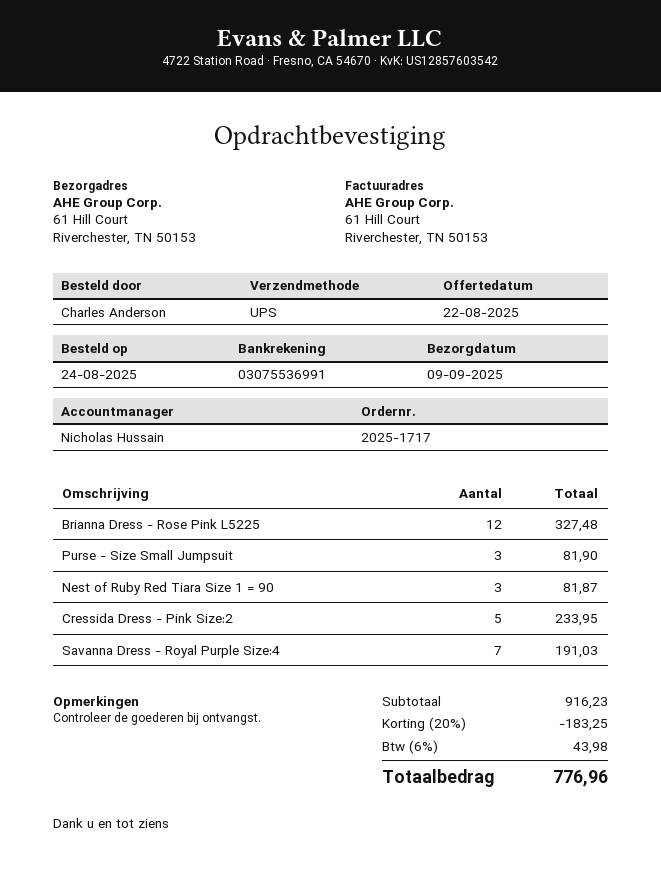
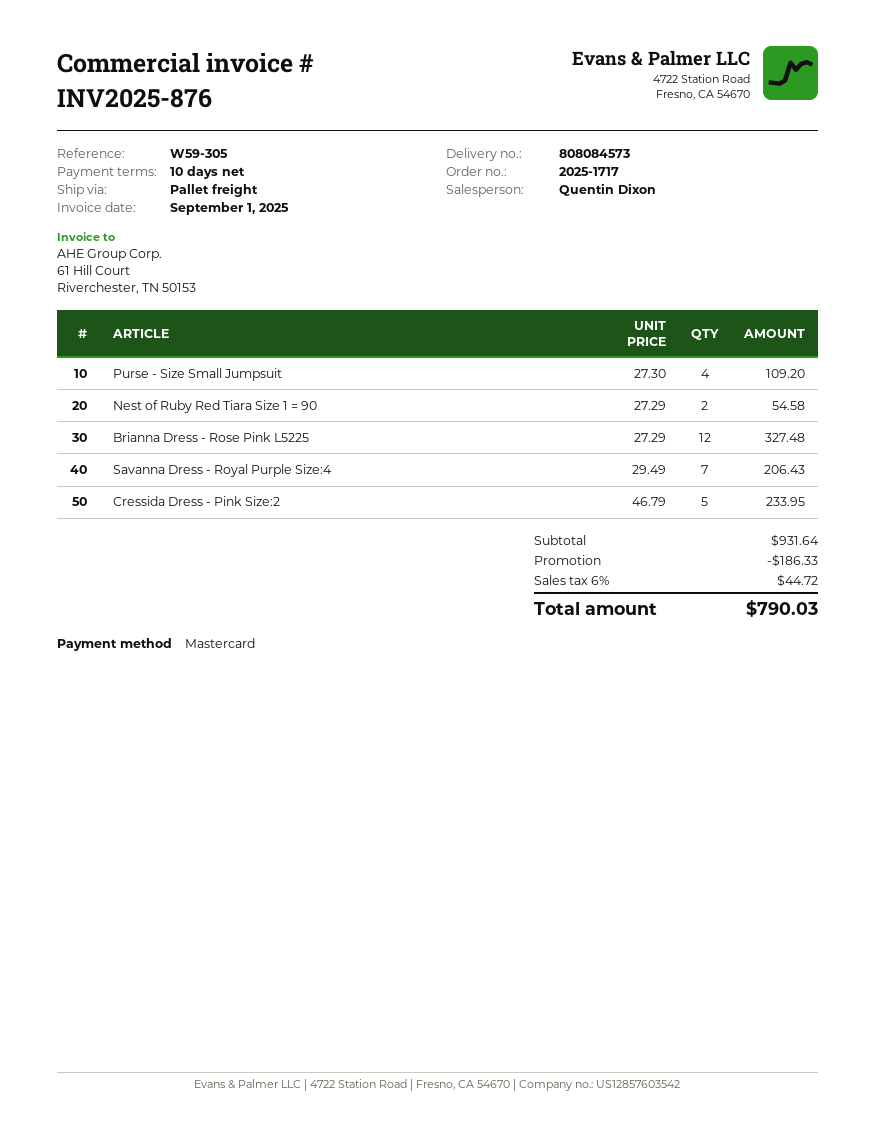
sales rep: Nicholas Hussain -> Quentin Dixon
shipping method: UPS -> pallet freight
Purse - Size Small Jumpsuit: 3 for 81.90 -> 4 for 109.20
Nest of Ruby Red Tiara Size 1 = 90: 3 for 81.87 -> 2 for 54.58
Savanna Dress - Royal Purple Size:4: 7 for 191.03 -> 7 for 206.43
subtotal: 916.23 -> 931.64
discount: 183.25 -> 186.33
tax: 6% = 43.98 -> 6% = 44.72
total: 776.96 -> 790.03

